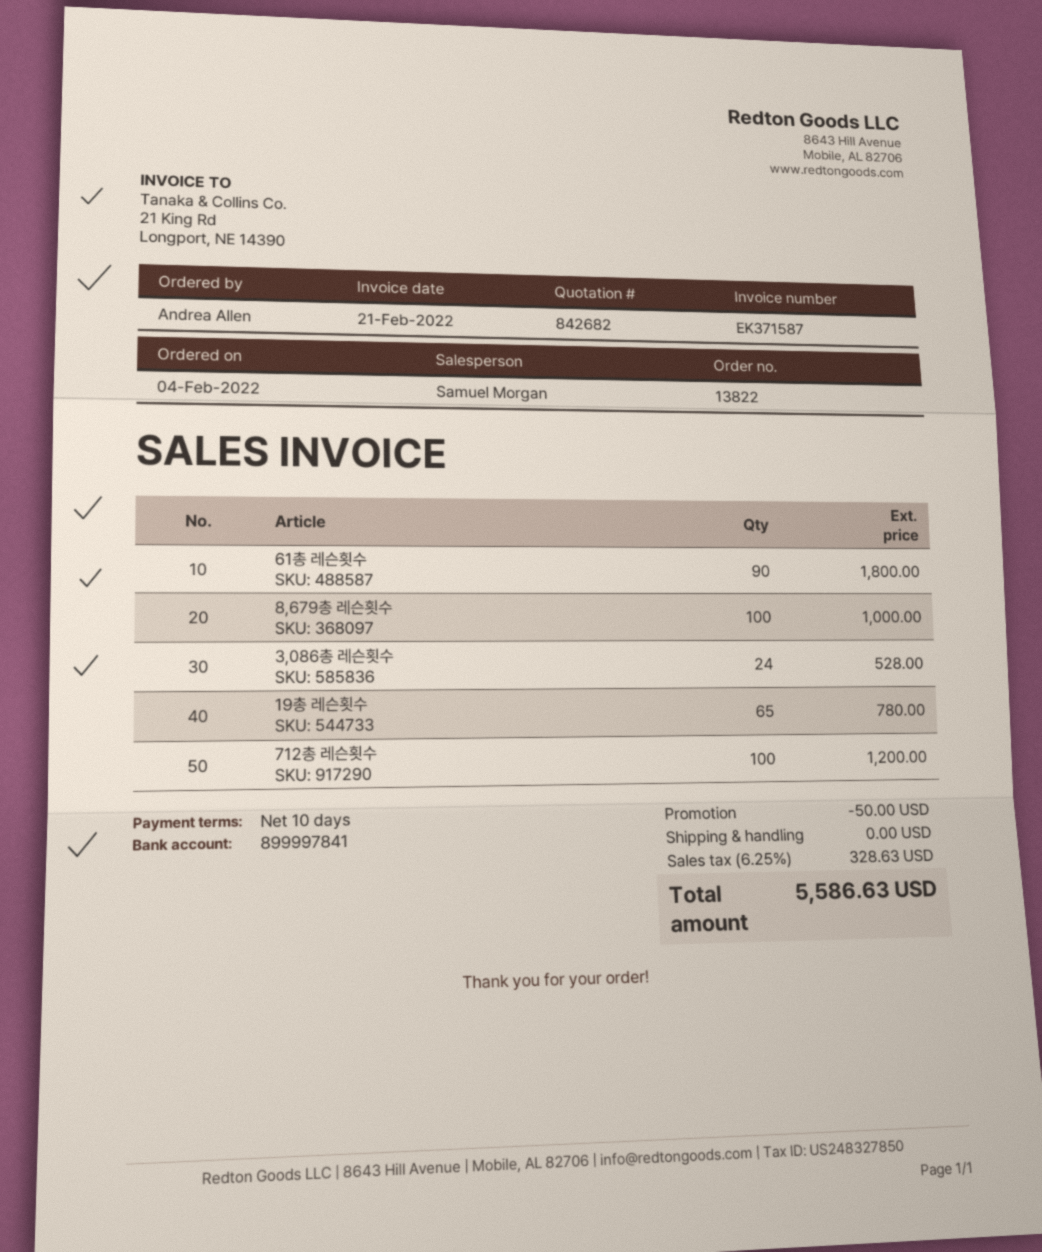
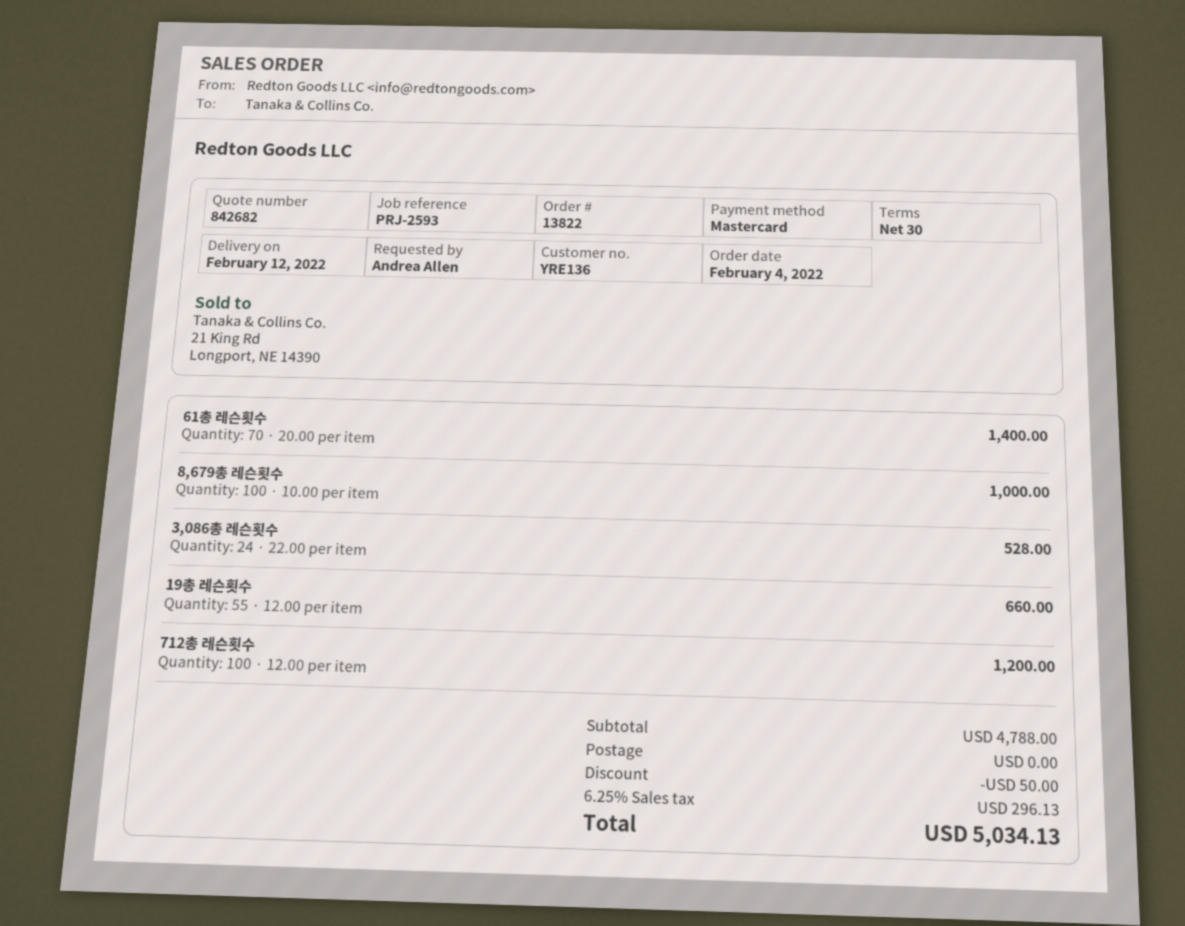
payment terms: 10 days -> 30 days
61총 레슨횟수: 90 for 1800.00 -> 70 for 1400.00
19총 레슨횟수: 65 for 780.00 -> 55 for 660.00
tax: 6.25% = 328.63 -> 6.25% = 296.13
total: 5586.63 -> 5034.13

